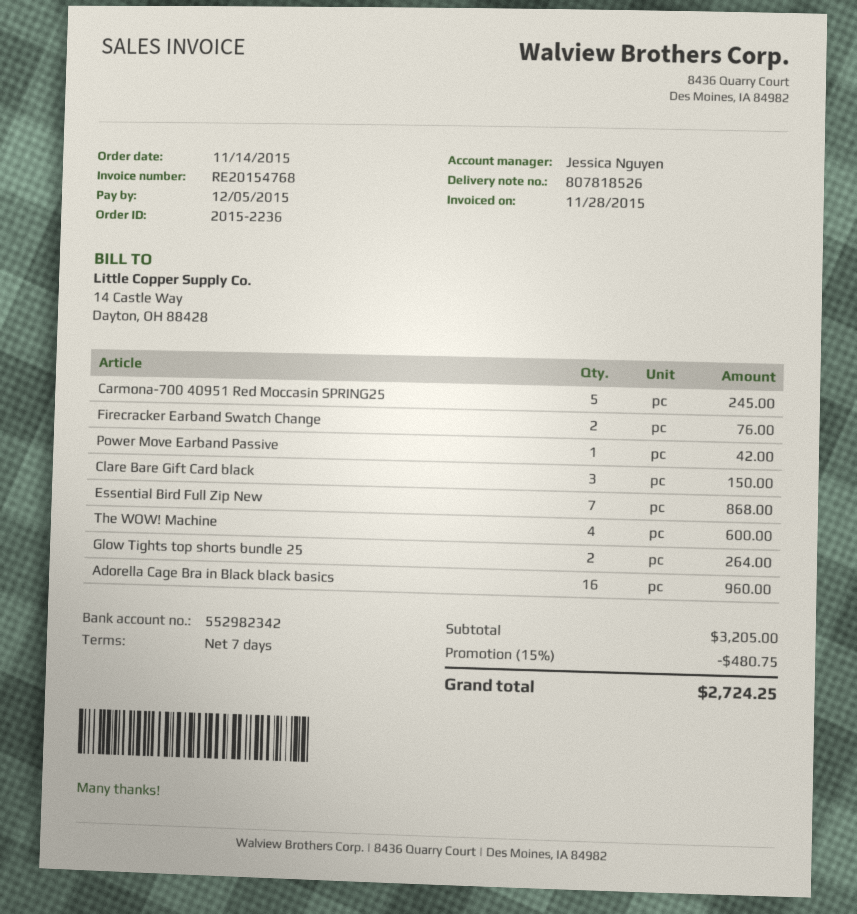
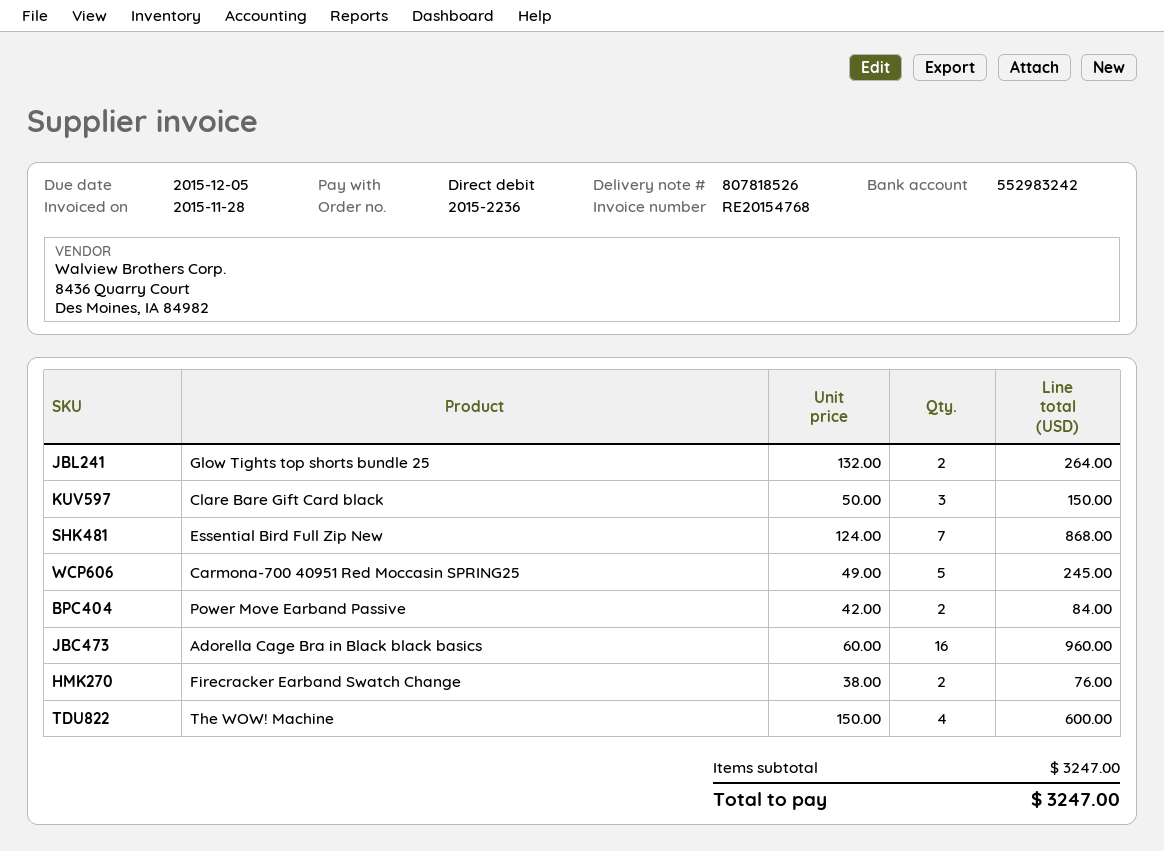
bank account: 552982342 -> 552983242
Power Move Earband Passive: 1 for 42.00 -> 2 for 84.00
subtotal: 3205.00 -> 3247.00
discount: 15% = 480.75 -> none
total: 2724.25 -> 3247.00

